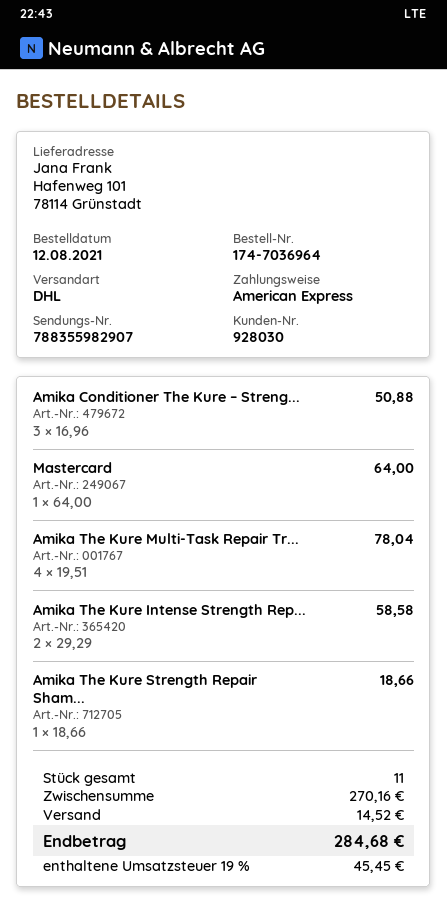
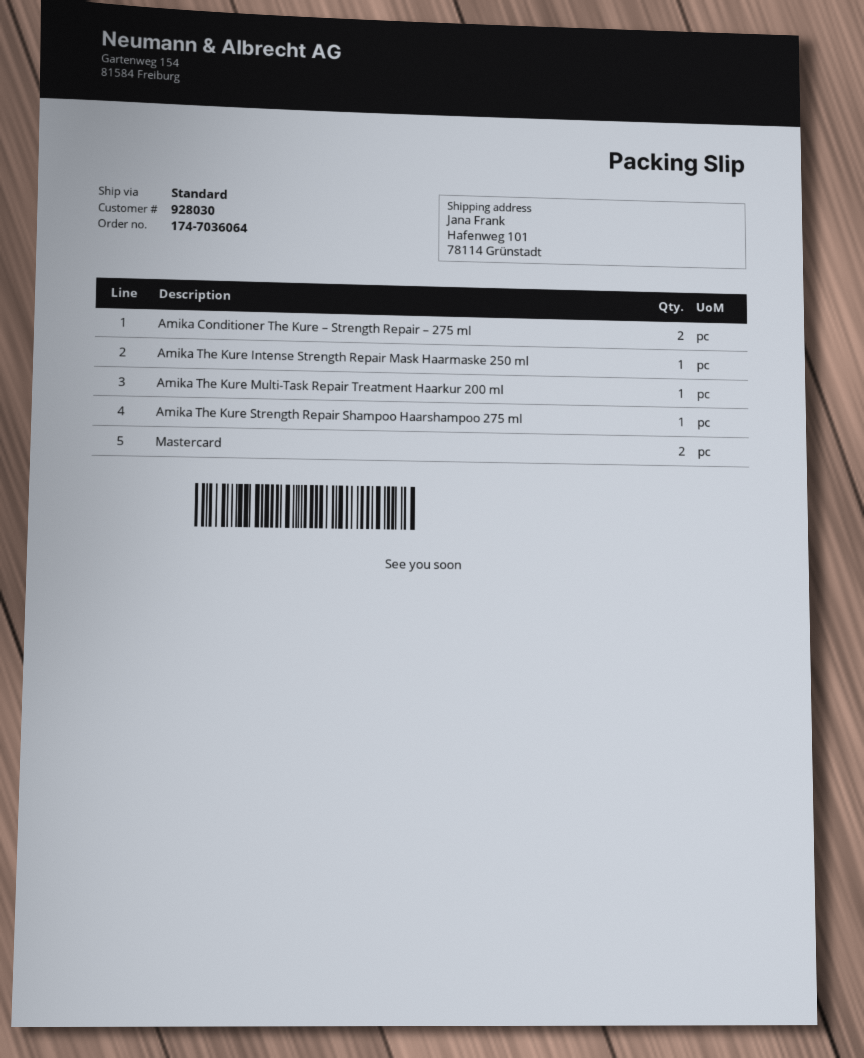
order number: 174-7036964 -> 174-7036064
shipping method: DHL -> standard
Amika Conditioner The Kure – Streng...: 3 -> 2
Mastercard: 1 -> 2
Amika The Kure Multi-Task Repair Tr...: 4 -> 1
Amika The Kure Intense Strength Rep...: 2 -> 1

